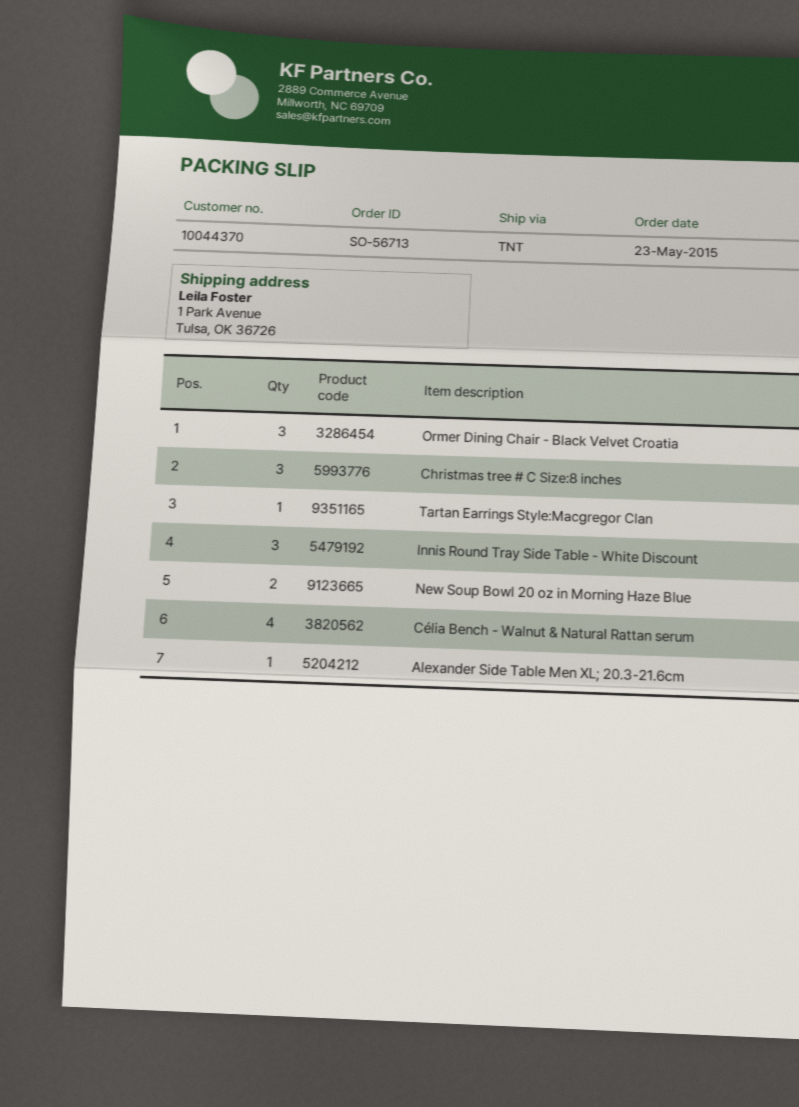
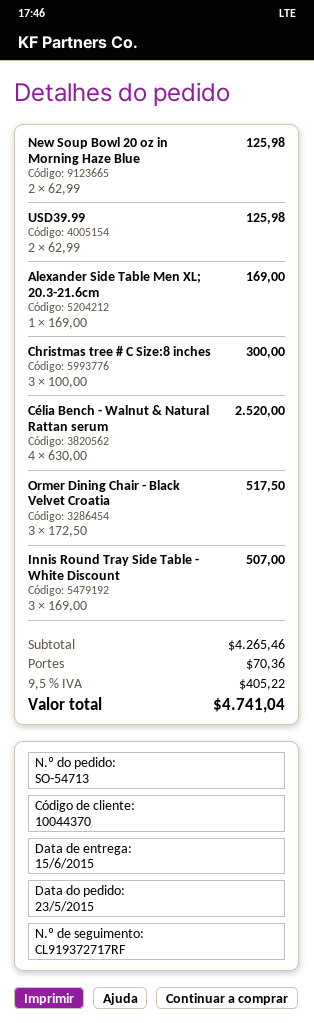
order number: SO-56713 -> SO-54713
Tartan Earrings Style:Macgregor Clan: 1 -> none
USD39.99: none -> 2

